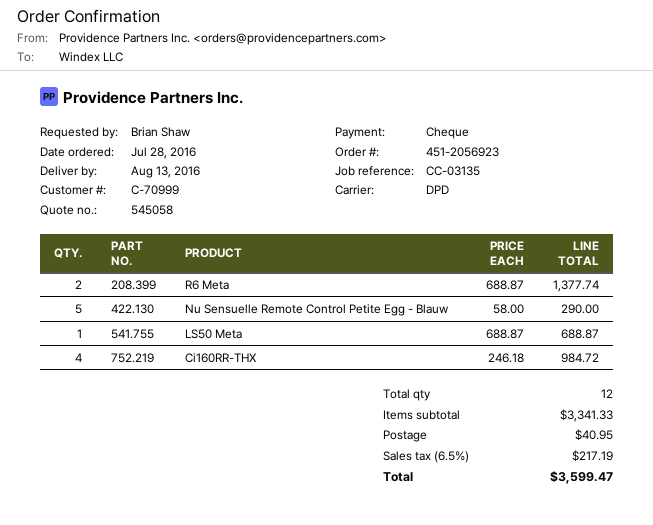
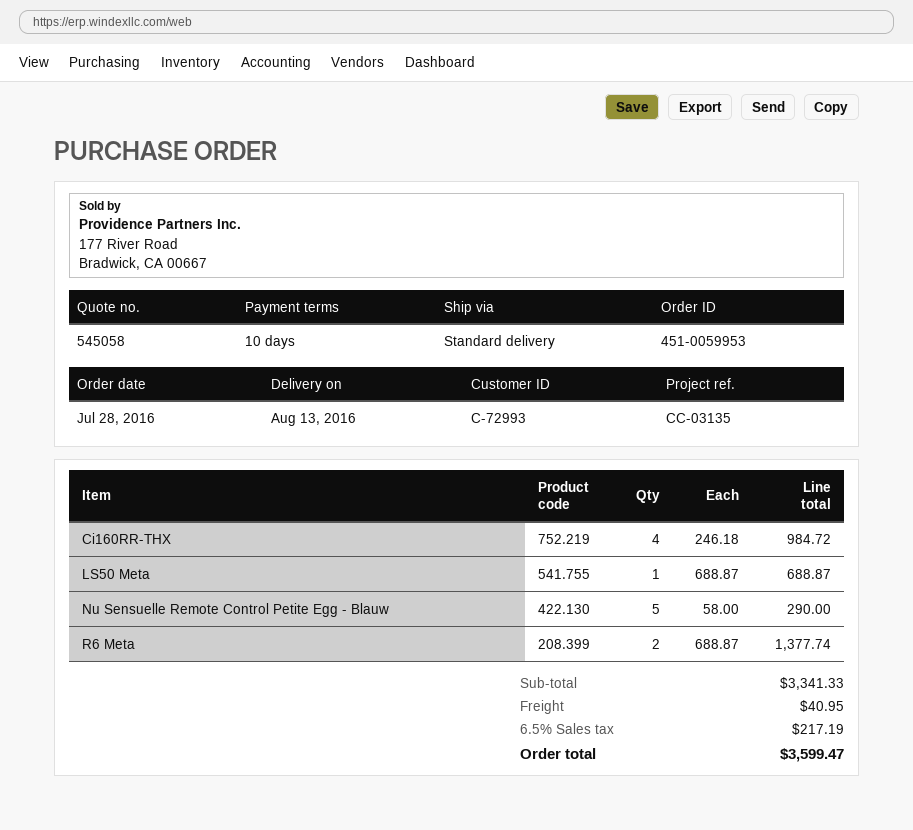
order number: 451-2056923 -> 451-0059953
customer number: C-70999 -> C-72993
shipping method: DPD -> standard

